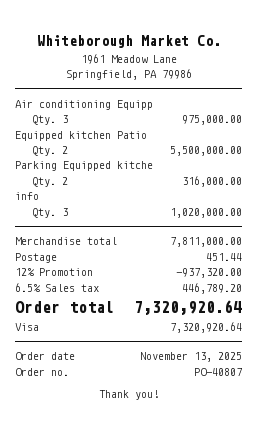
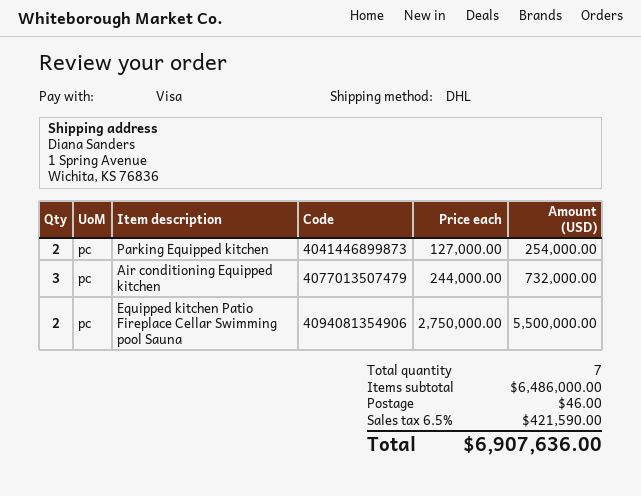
Air conditioning Equipp: 3 for 975000.00 -> 3 for 732000.00
Parking Equipped kitche: 2 for 316000.00 -> 2 for 254000.00
info: 3 for 1020000.00 -> none
subtotal: 7811000.00 -> 6486000.00
discount: 12% = 937320.00 -> none
shipping: 451.44 -> 46.00
tax: 6.5% = 446789.20 -> 6.5% = 421590.00
total: 7320920.64 -> 6907636.00

